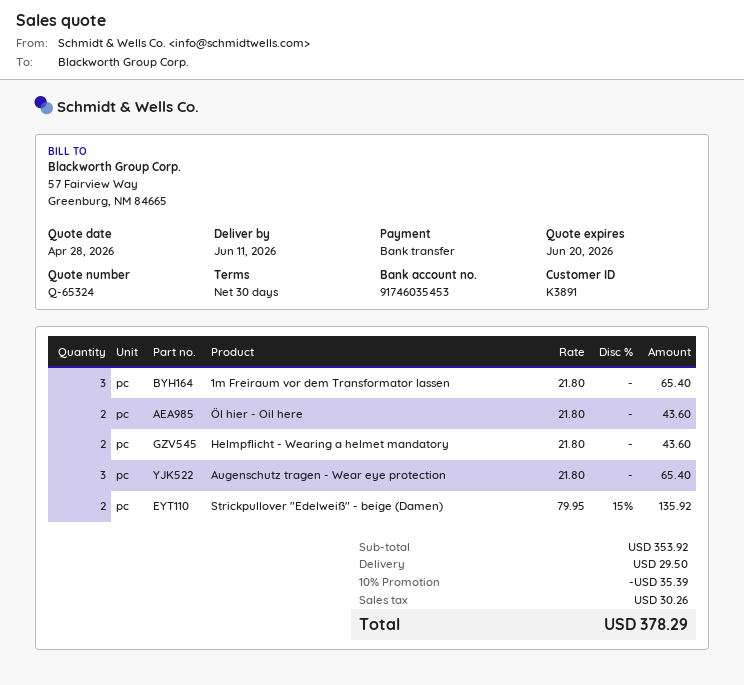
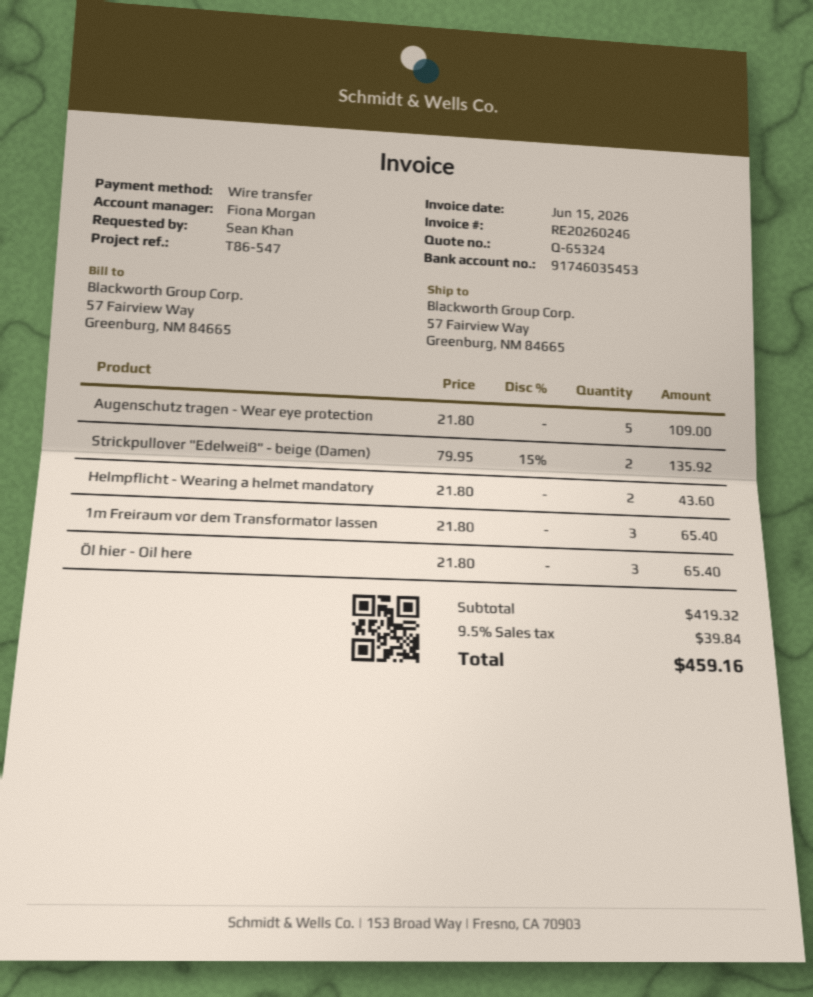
Öl hier - Oil here: 2 x 21.80 = 43.60 -> 3 x 21.80 = 65.40
Augenschutz tragen - Wear eye protection: 3 x 21.80 = 65.40 -> 5 x 21.80 = 109.00
subtotal: 353.92 -> 419.32
discount: 10% = 35.39 -> none
shipping: 29.50 -> none
tax: 30.26 -> 39.84
total: 378.29 -> 459.16

